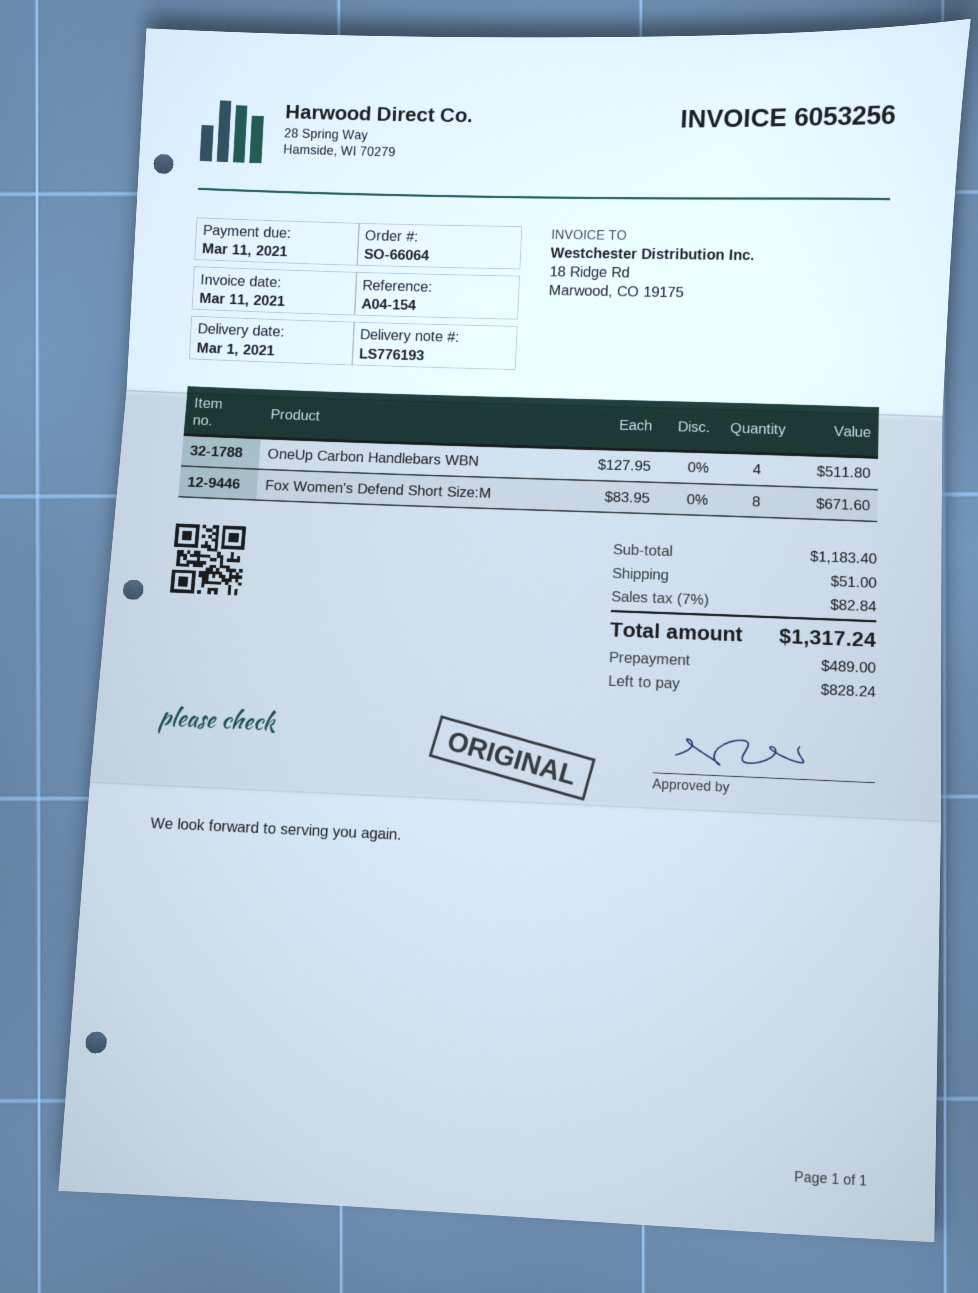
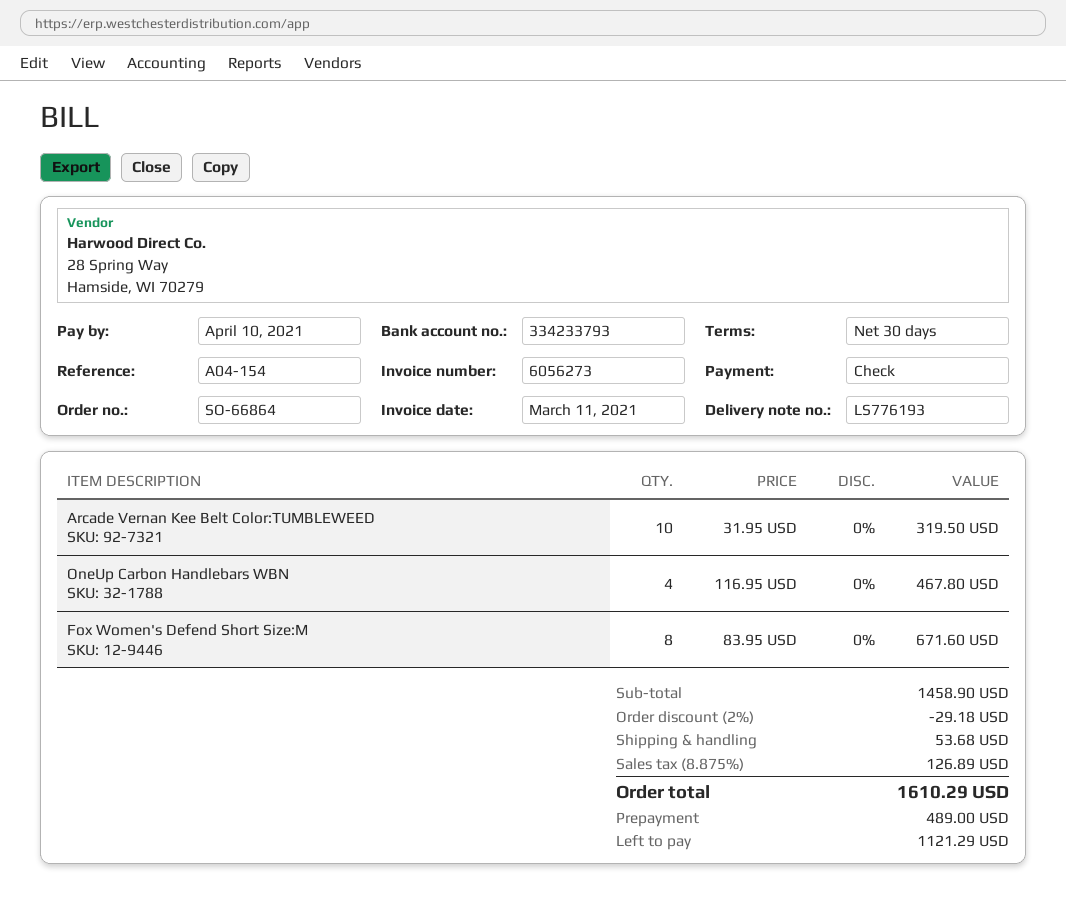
order number: SO-66064 -> SO-66864
invoice number: 6053256 -> 6056273
due date: 2021-03-11 -> 2021-04-10
OneUp Carbon Handlebars WBN: 4 x 127.95 = 511.80 -> 4 x 116.95 = 467.80
Arcade Vernan Kee Belt Color:TUMBLEWEED: none -> 10 x 31.95 = 319.50
subtotal: 1183.40 -> 1458.90
discount: none -> 2% = 29.18
shipping: 51.00 -> 53.68
tax: 7% = 82.84 -> 8.875% = 126.89
total: 1317.24 -> 1610.29
balance: 828.24 -> 1121.29

